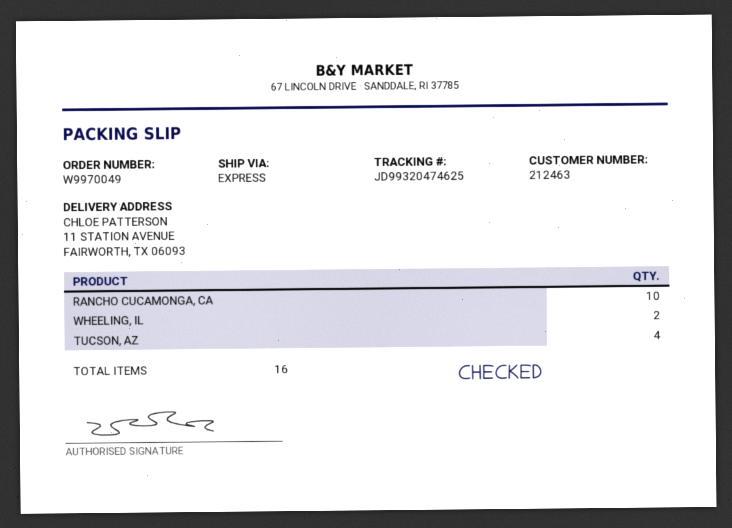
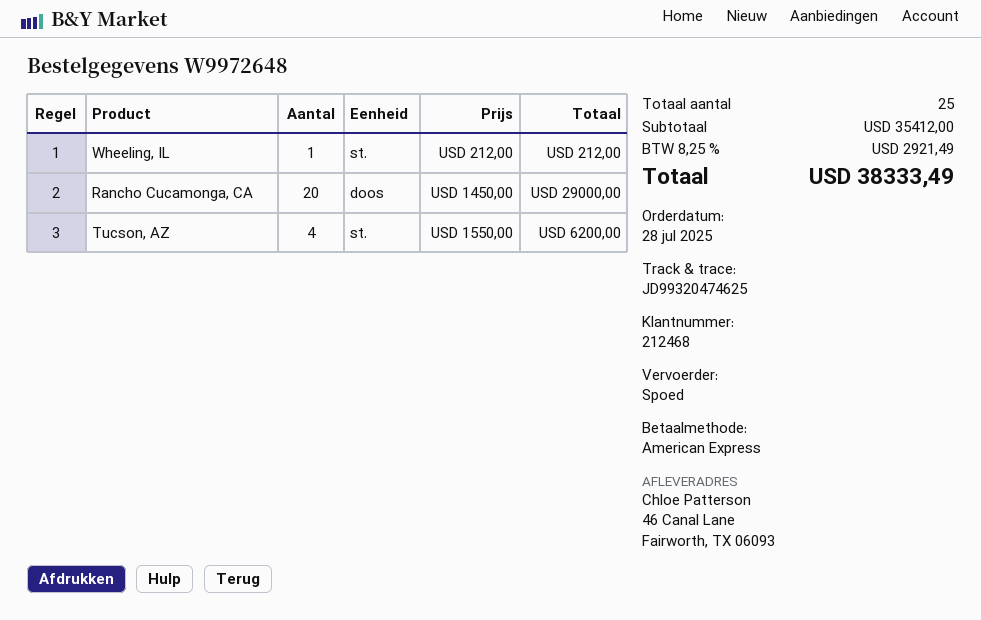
order number: W9970049 -> W9972648
customer number: 212463 -> 212468
ship to: 11 STATION AVENUE, FAIRWORTH, TX 06093 -> 46 Canal Lane, Fairworth, TX 06093
RANCHO CUCAMONGA, CA: 10 -> 20
WHEELING, IL: 2 -> 1
total quantity: 16 -> 25

